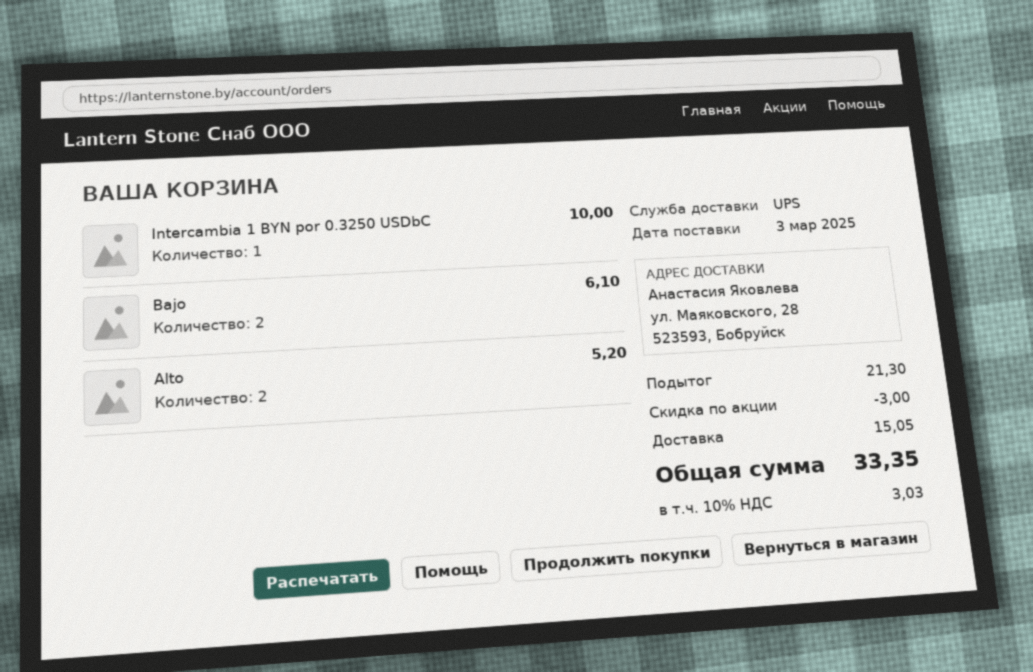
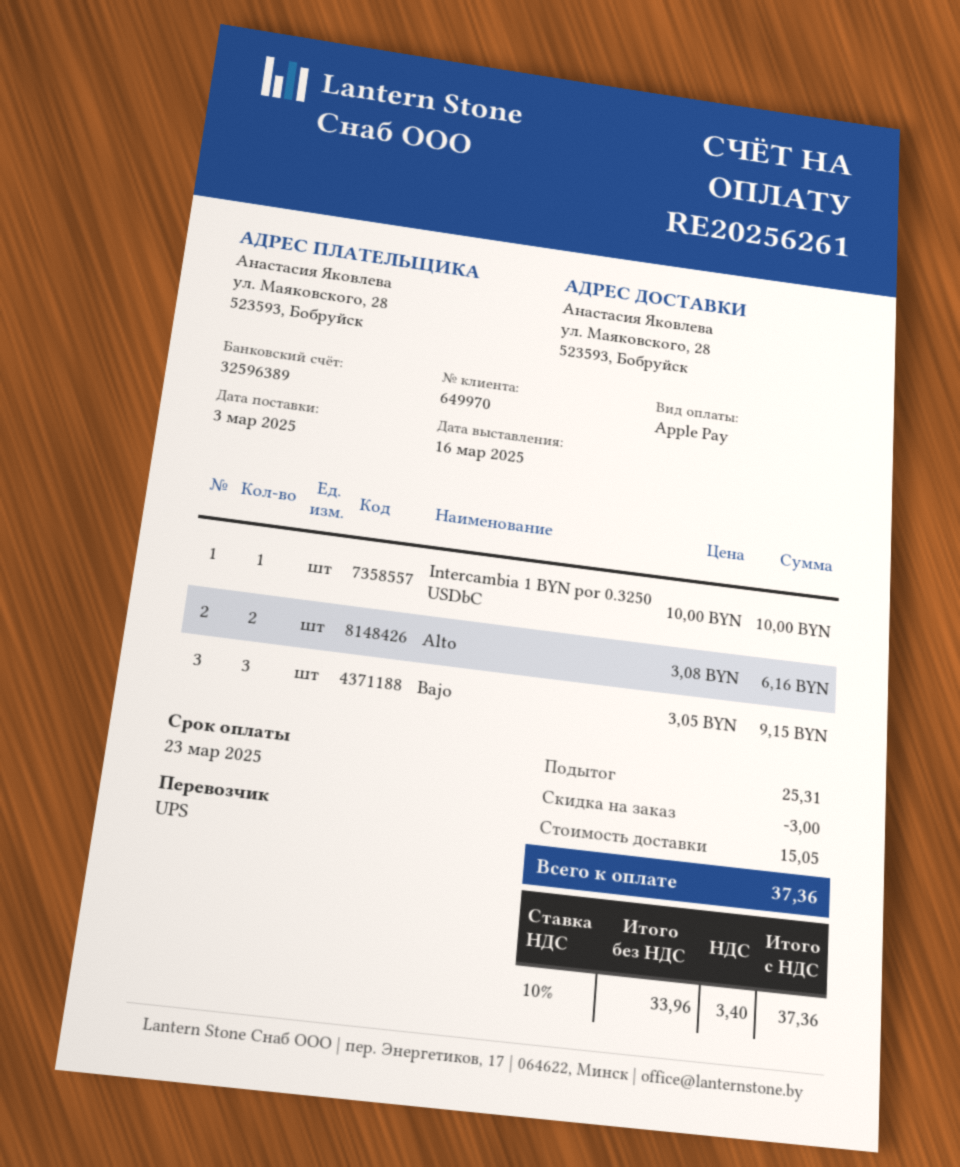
Bajo: 2 for 6.10 -> 3 for 9.15
Alto: 2 for 5.20 -> 2 for 6.16
subtotal: 21.30 -> 25.31
tax: 10% = 3.03 -> 10% = 3.40
total: 33.35 -> 37.36

